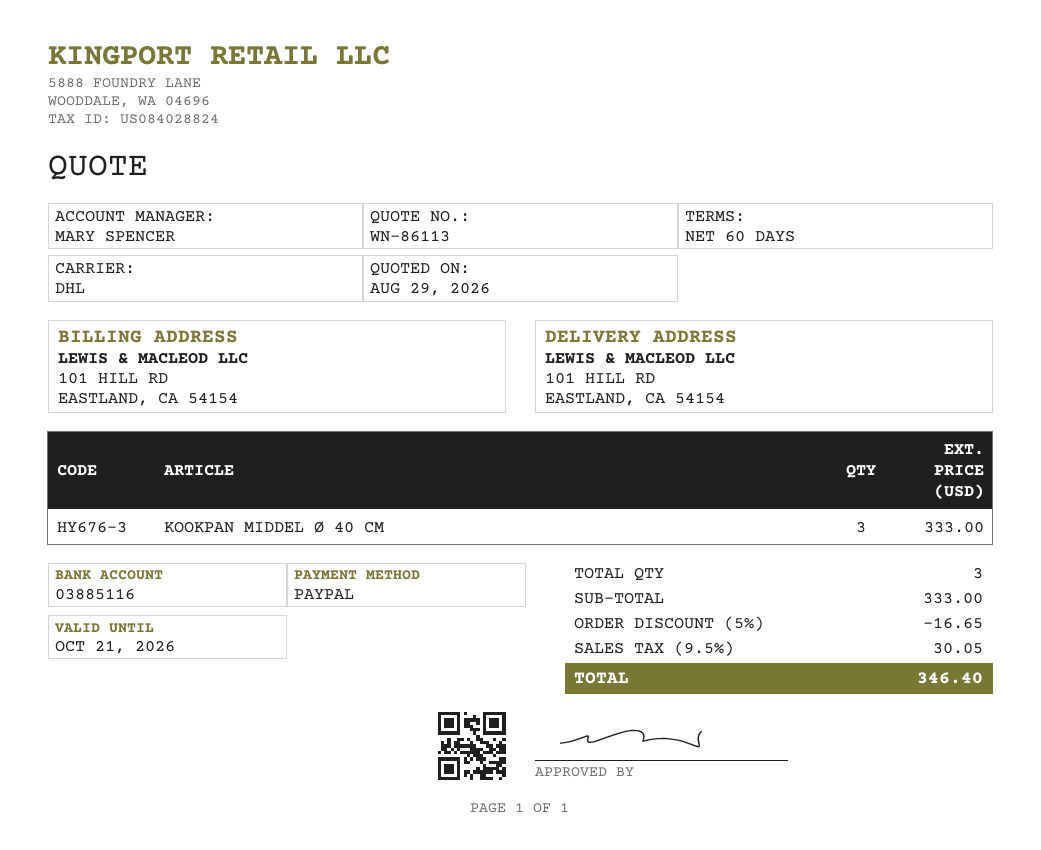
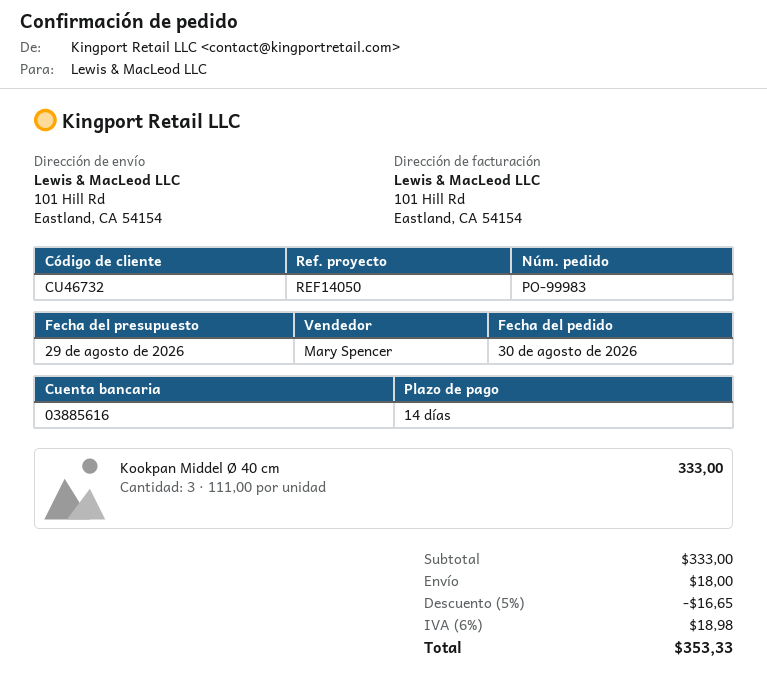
payment terms: 60 days -> 14 days
bank account: 03885116 -> 03885616
shipping: none -> 18.00
tax: 9.5% = 30.05 -> 6% = 18.98
total: 346.40 -> 353.33

